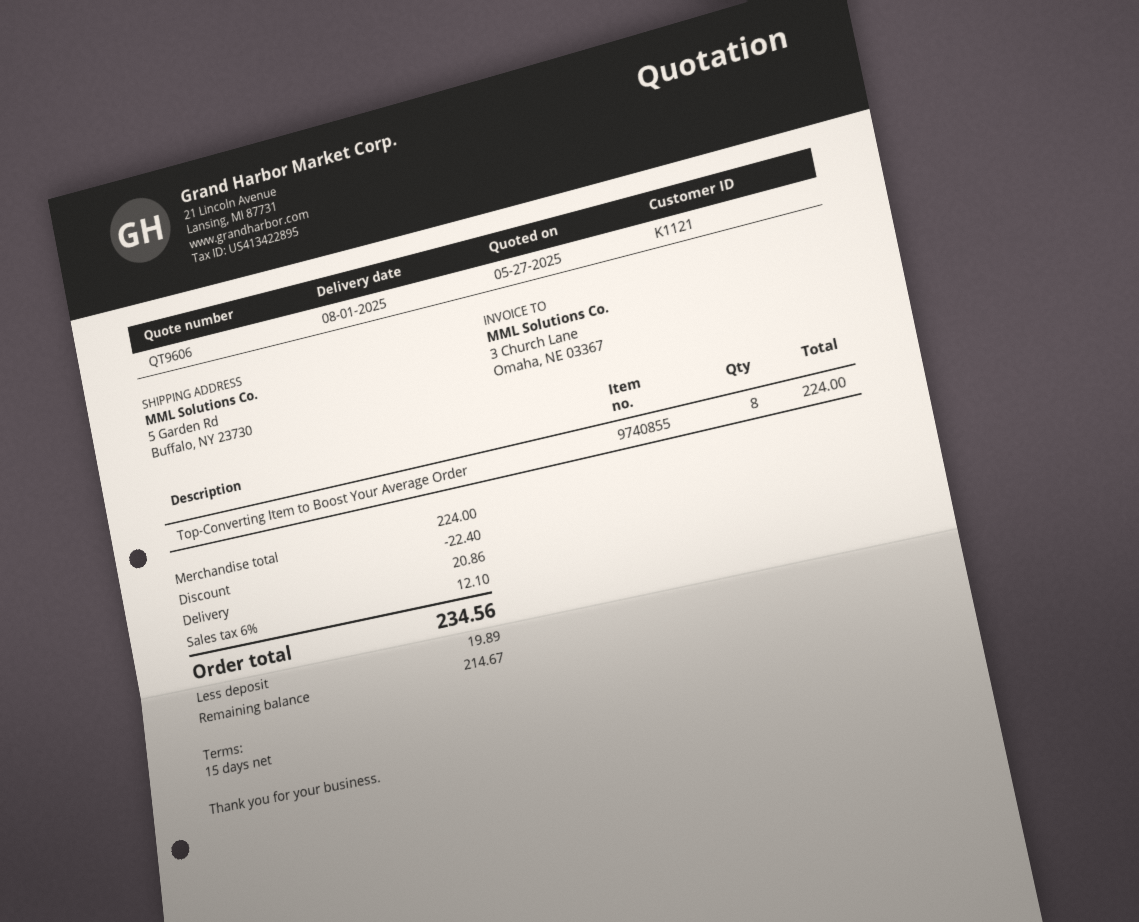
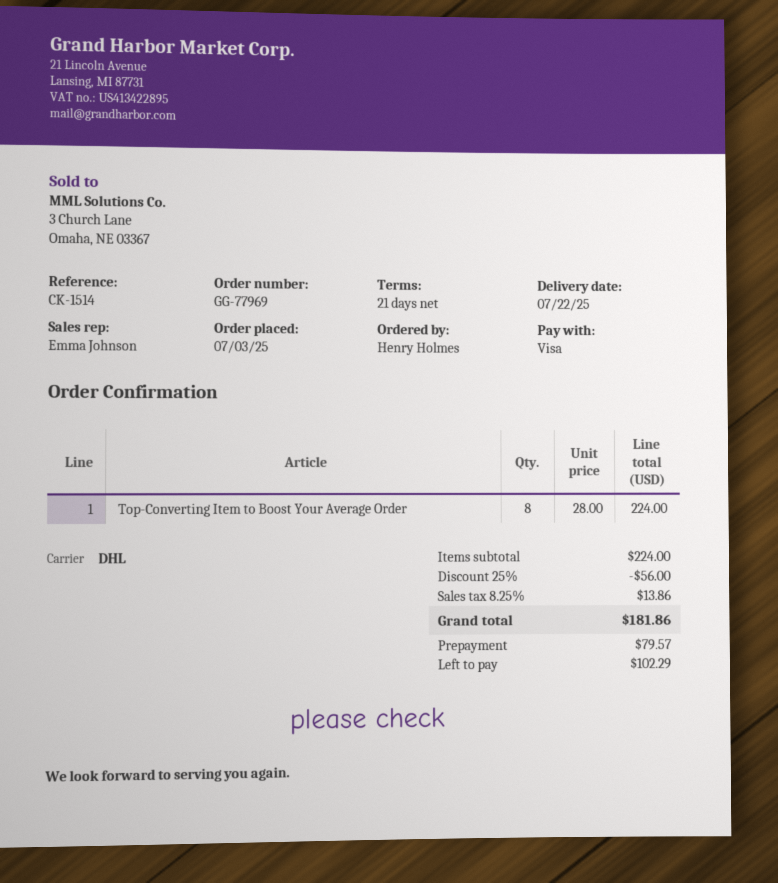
delivery date: 2025-08-01 -> 2025-07-22
payment terms: 15 days -> 21 days
discount: 22.40 -> 56.00
shipping: 20.86 -> none
tax: 6% = 12.10 -> 8.25% = 13.86
total: 234.56 -> 181.86
deposit: 19.89 -> 79.57
balance: 214.67 -> 102.29

